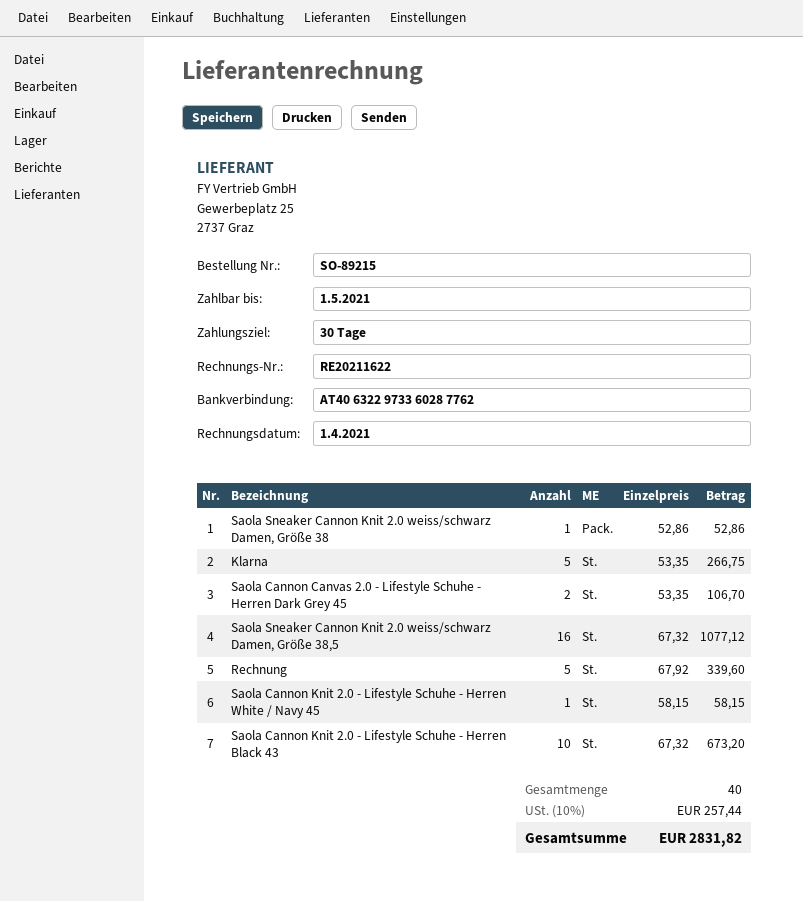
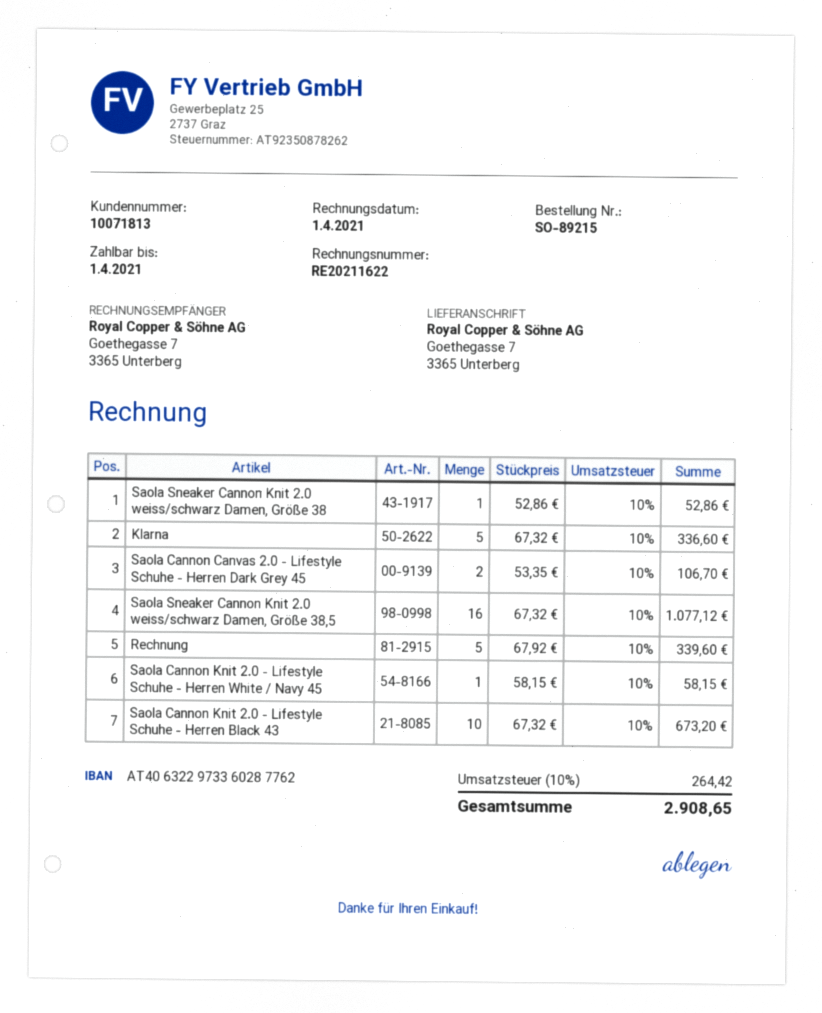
due date: 2021-05-01 -> 2021-04-01
Klarna: 5 x 53.35 = 266.75 -> 5 x 67.32 = 336.60
tax: 10% = 257.44 -> 10% = 264.42
total: 2831.82 -> 2908.65

